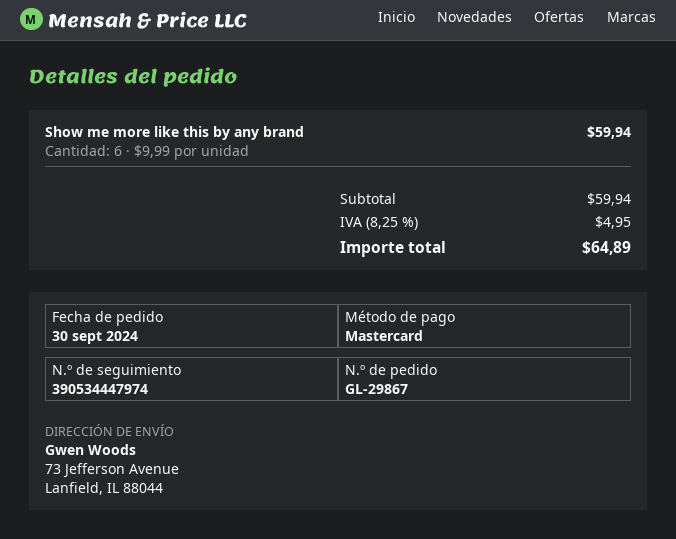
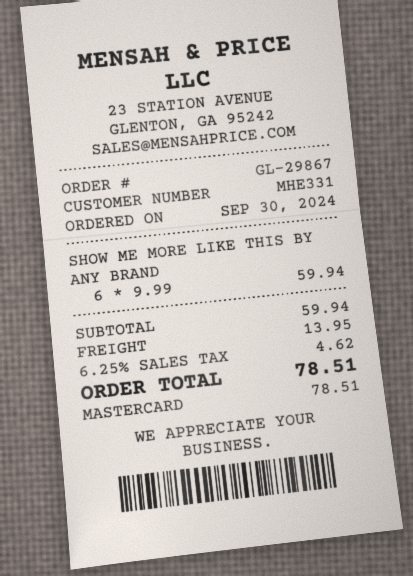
shipping: none -> 13.95
tax: 8.25% = 4.95 -> 6.25% = 4.62
total: 64.89 -> 78.51

